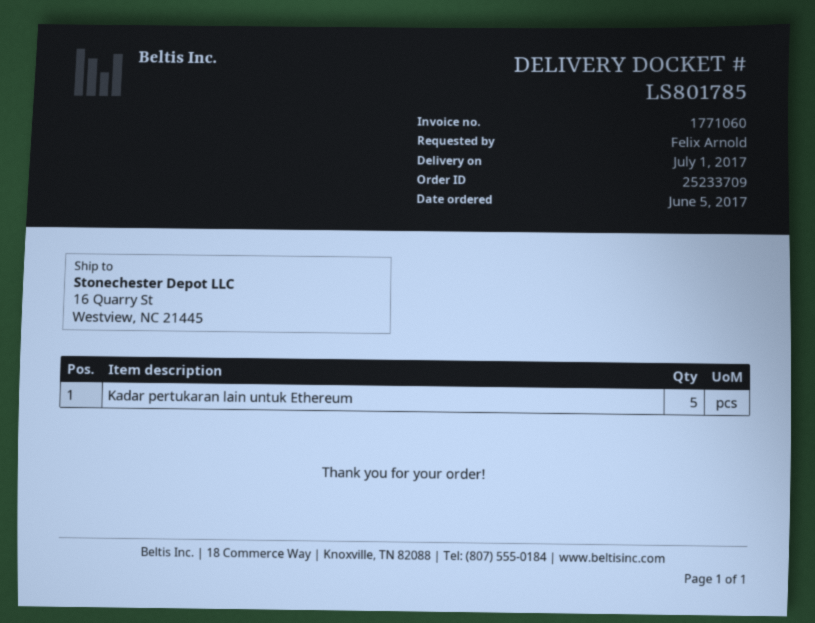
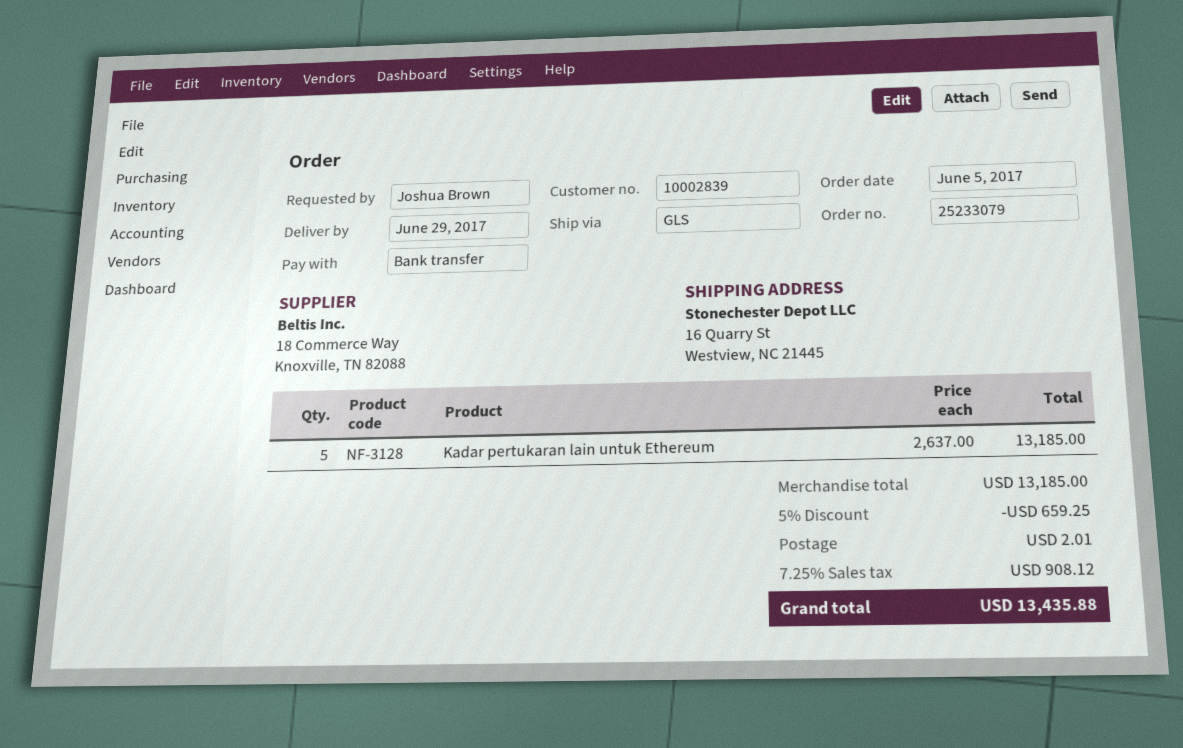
order number: 25233709 -> 25233079
delivery date: 2017-07-01 -> 2017-06-29
ordered by: Felix Arnold -> Joshua Brown

